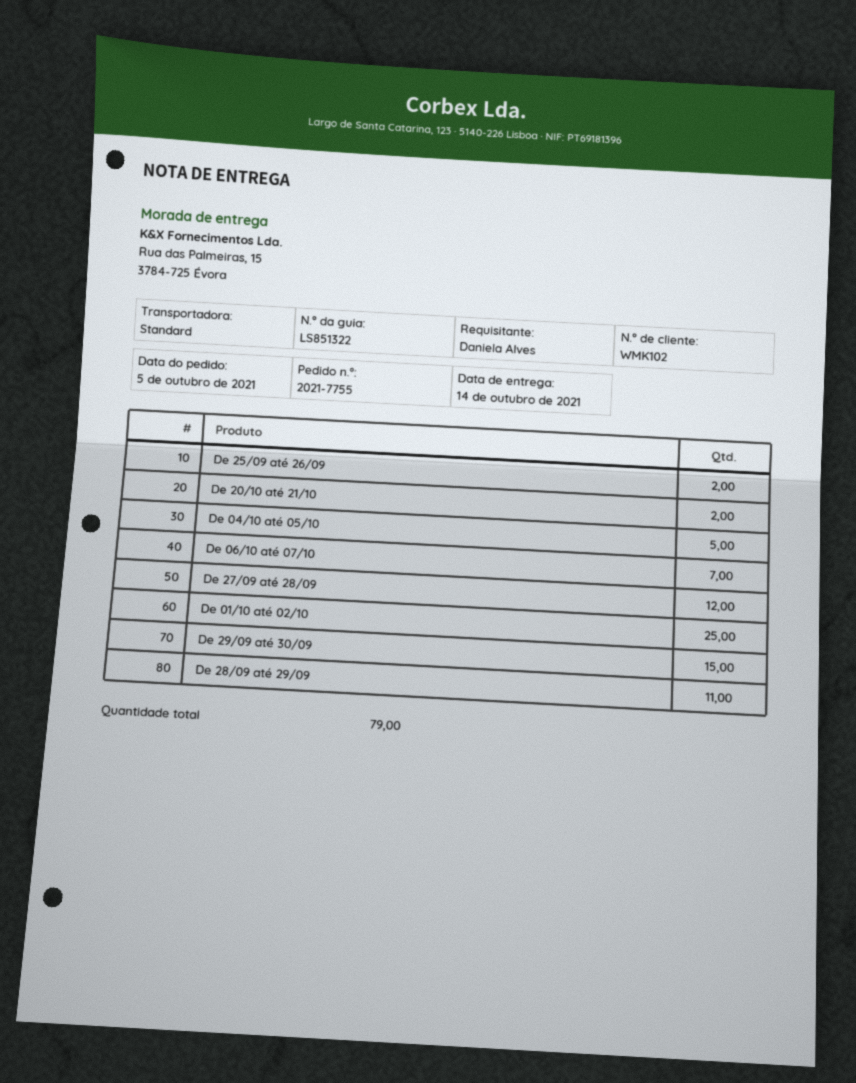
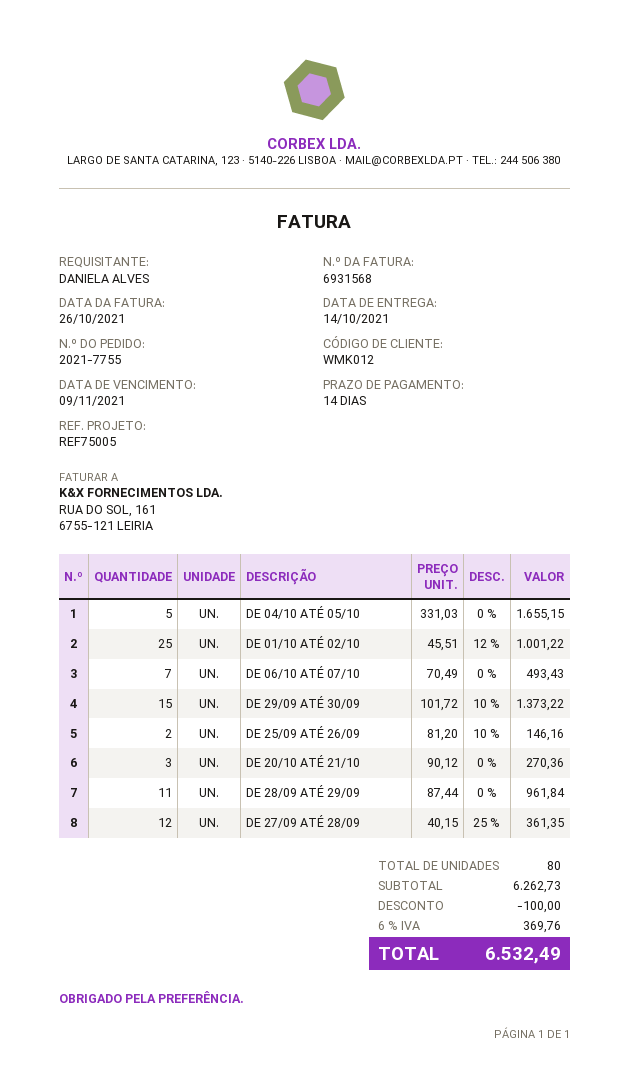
customer number: WMK102 -> WMK012
De 20/10 até 21/10: 2 -> 3
total quantity: 79 -> 80

